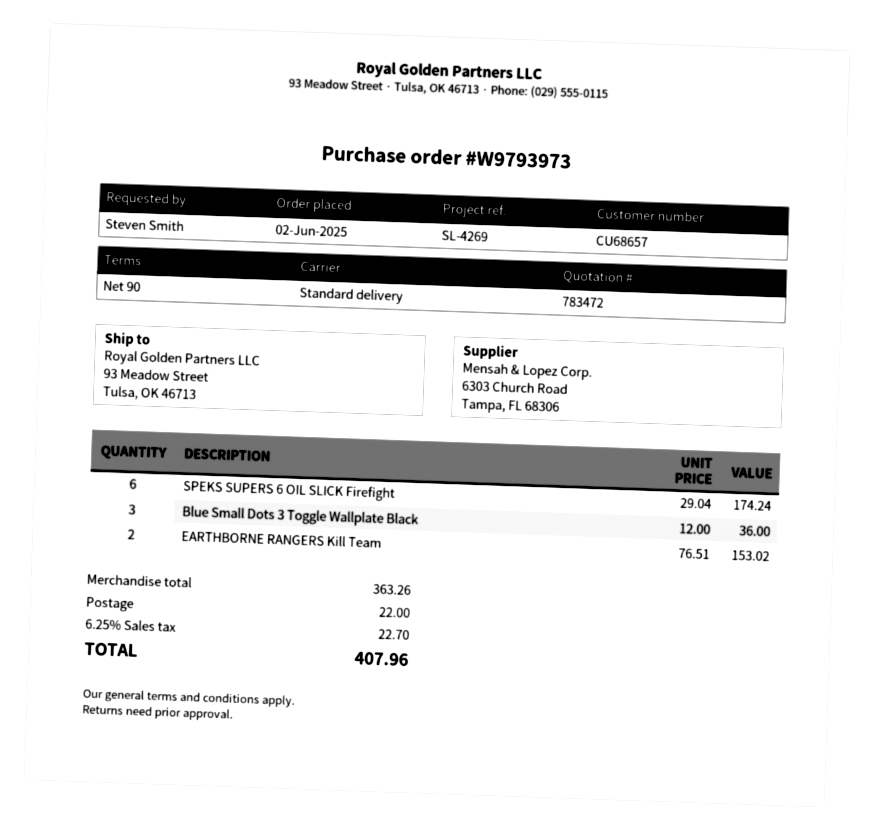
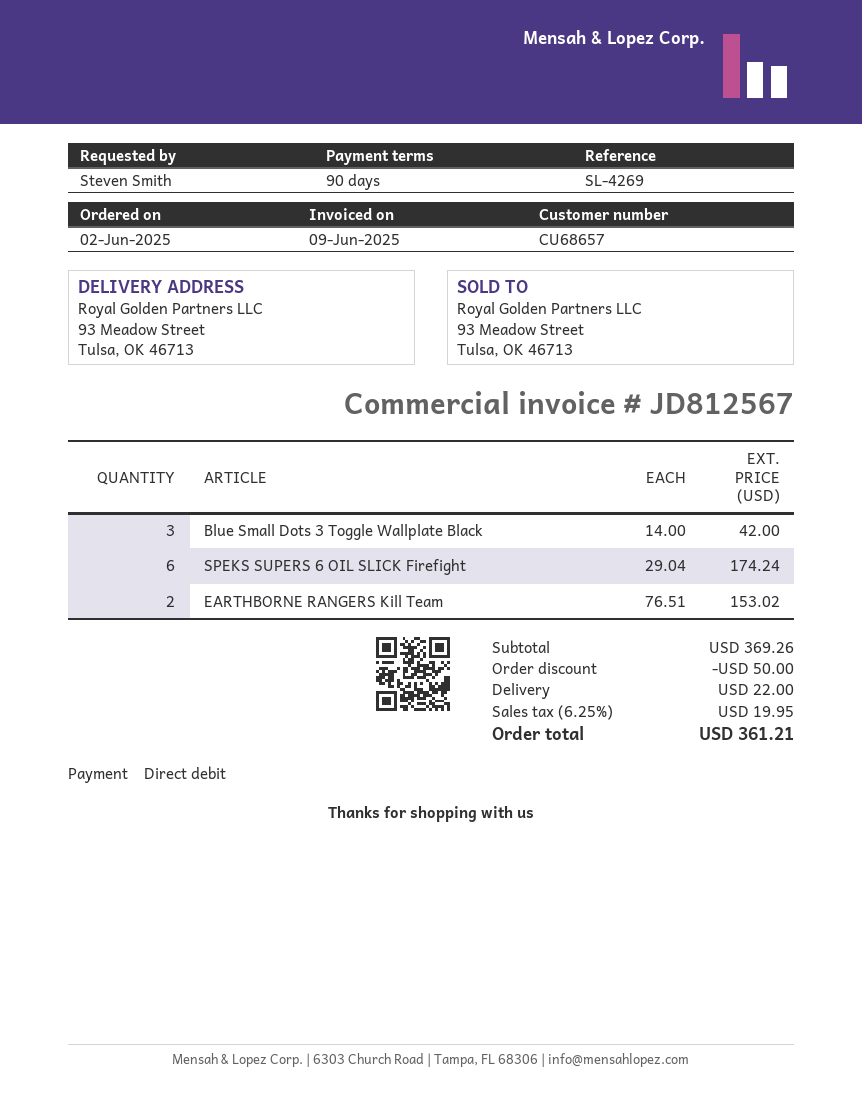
Blue Small Dots 3 Toggle Wallplate Black: 3 x 12.00 = 36.00 -> 3 x 14.00 = 42.00
subtotal: 363.26 -> 369.26
discount: none -> 50.00
tax: 6.25% = 22.70 -> 6.25% = 19.95
total: 407.96 -> 361.21

